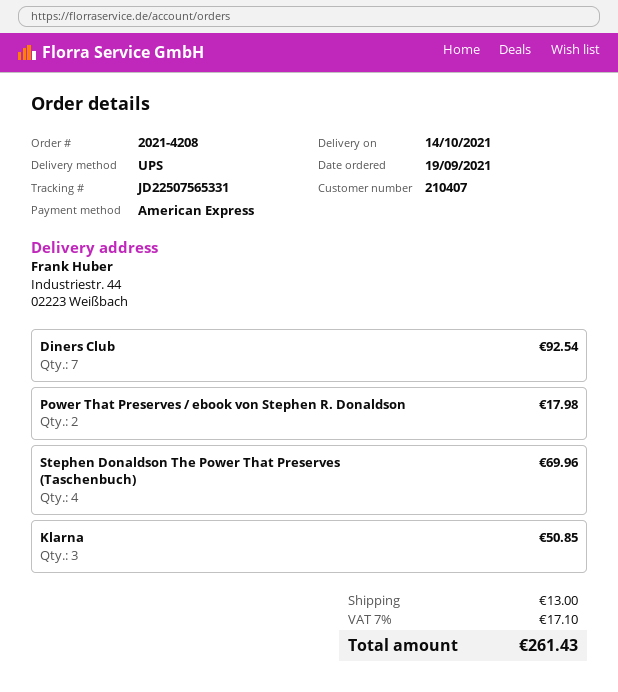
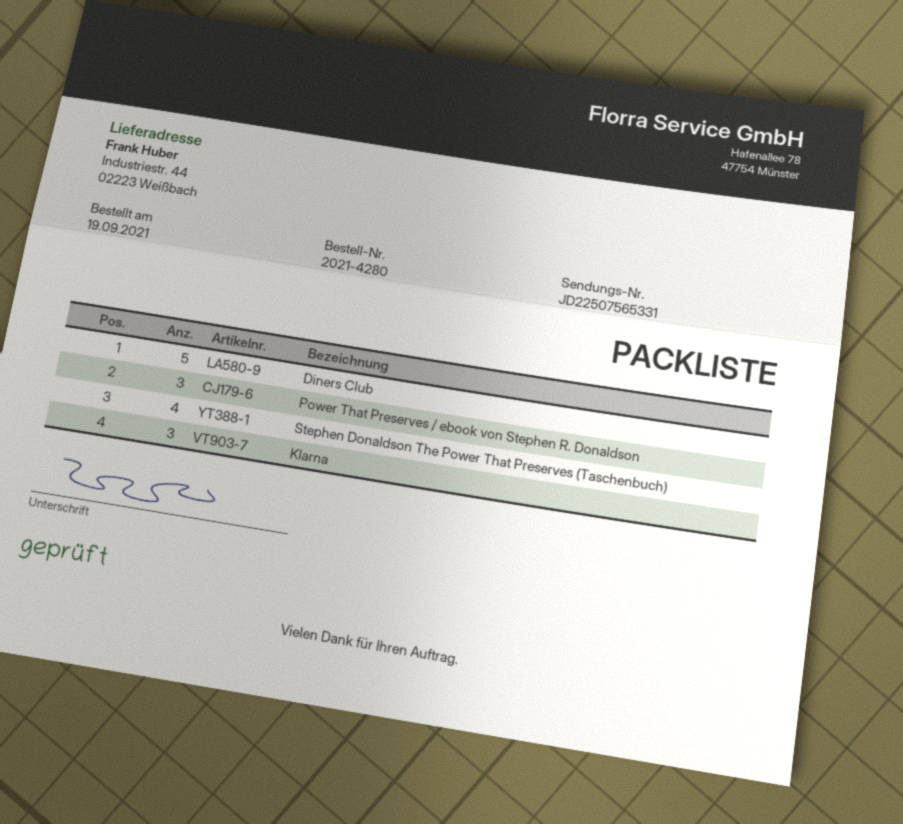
order number: 2021-4208 -> 2021-4280
Diners Club: 7 -> 5
Power That Preserves / ebook von Stephen R. Donaldson: 2 -> 3

